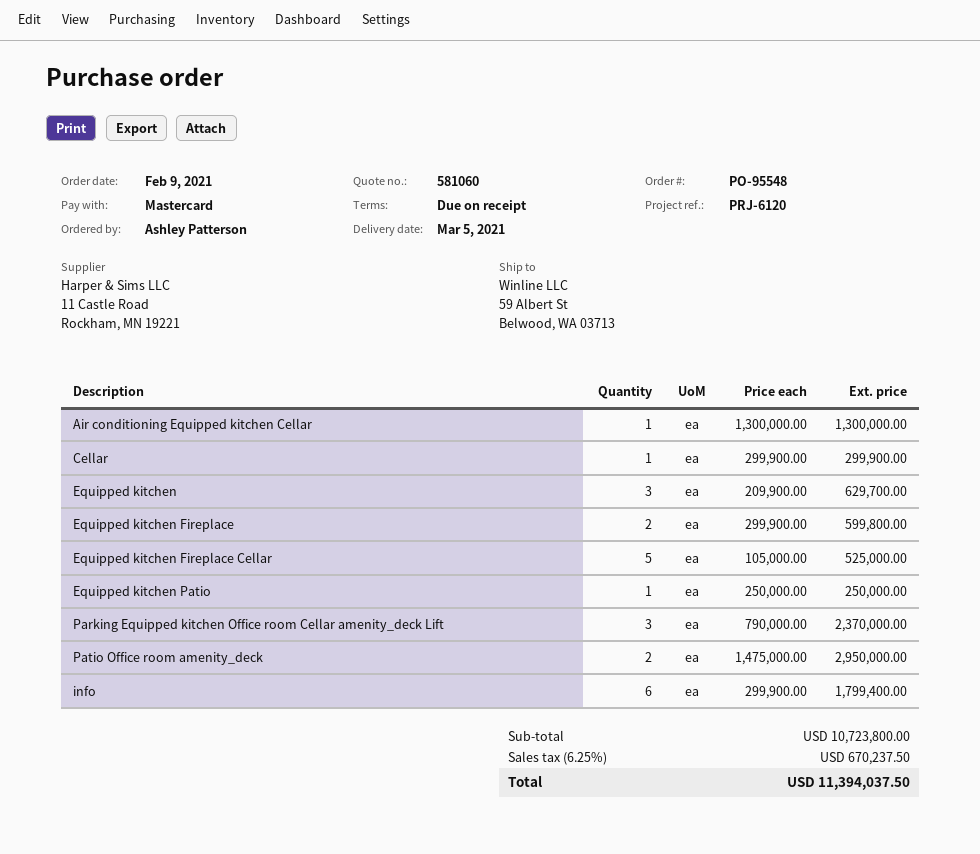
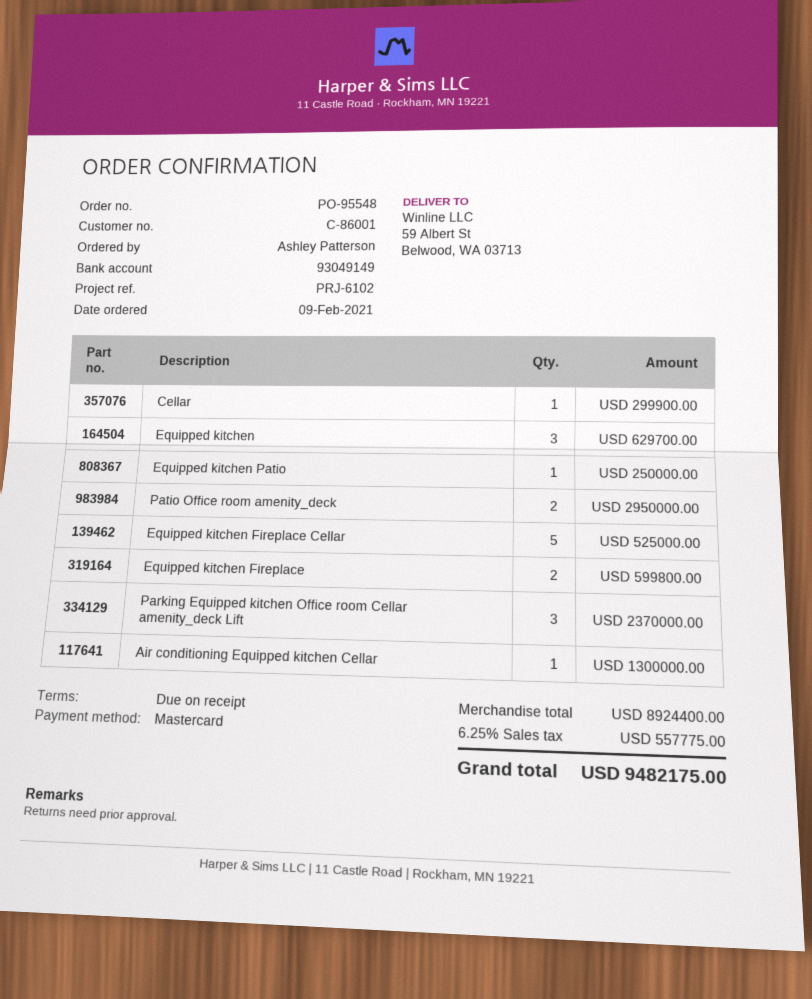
reference: PRJ-6120 -> PRJ-6102
info: 6 for 1799400.00 -> none
subtotal: 10723800.00 -> 8924400.00
tax: 6.25% = 670237.50 -> 6.25% = 557775.00
total: 11394037.50 -> 9482175.00

